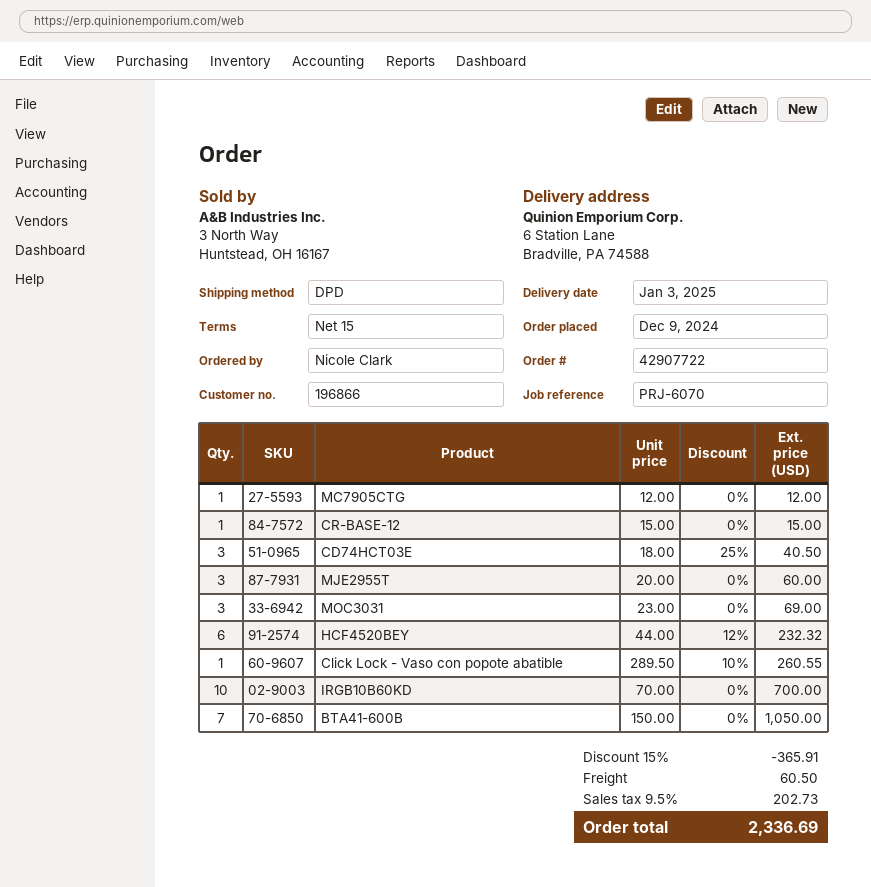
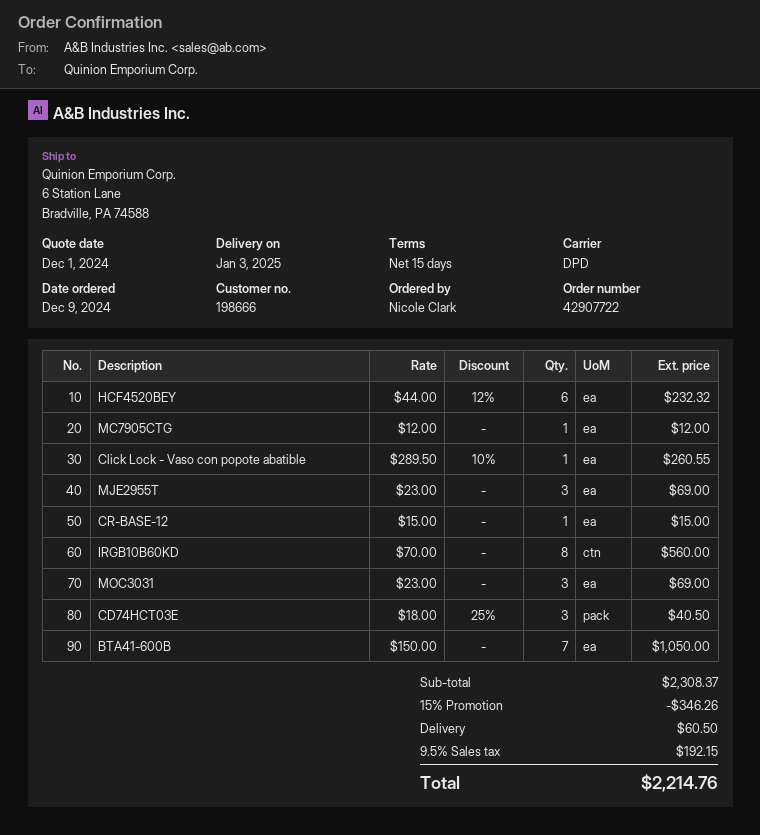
customer number: 196866 -> 198666
MJE2955T: 3 x 20.00 = 60.00 -> 3 x 23.00 = 69.00
IRGB10B60KD: 10 x 70.00 = 700.00 -> 8 x 70.00 = 560.00
discount: 15% = 365.91 -> 15% = 346.26
tax: 9.5% = 202.73 -> 9.5% = 192.15
total: 2336.69 -> 2214.76

